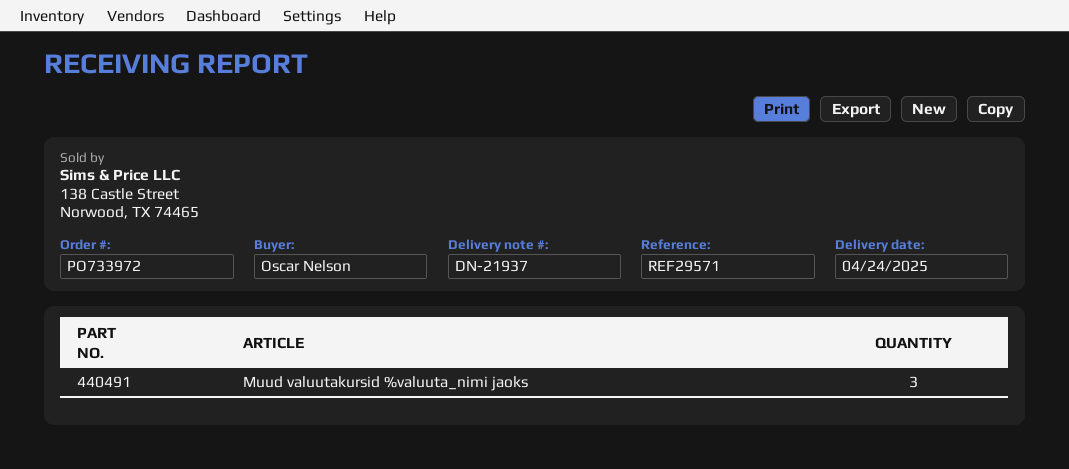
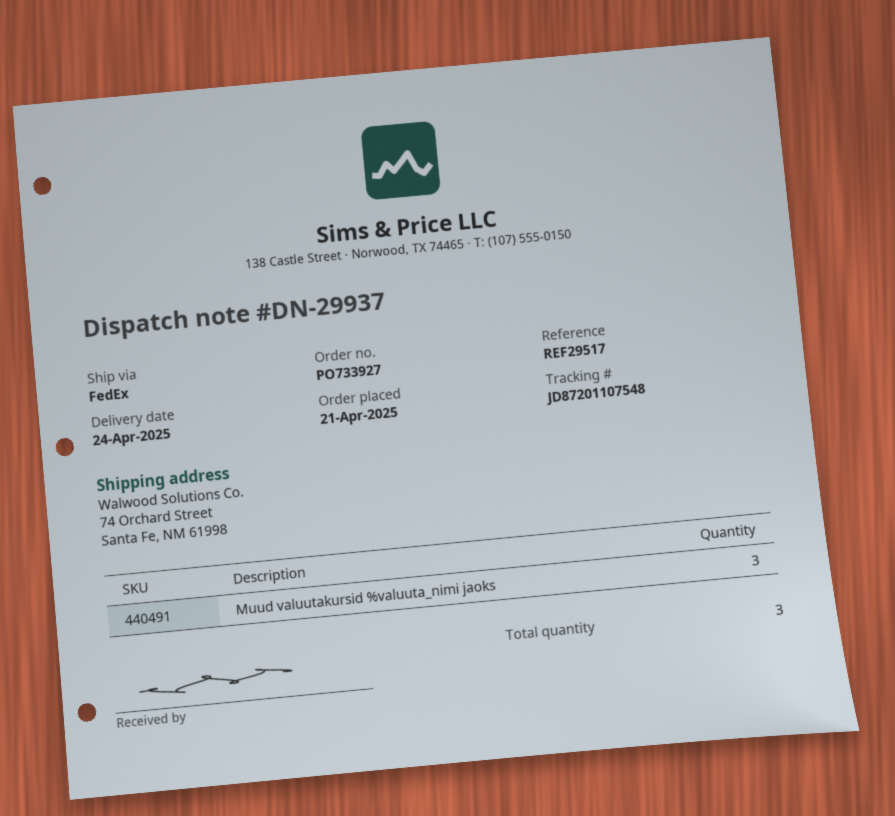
order number: PO733972 -> PO733927
delivery note number: DN-21937 -> DN-29937
reference: REF29571 -> REF29517

